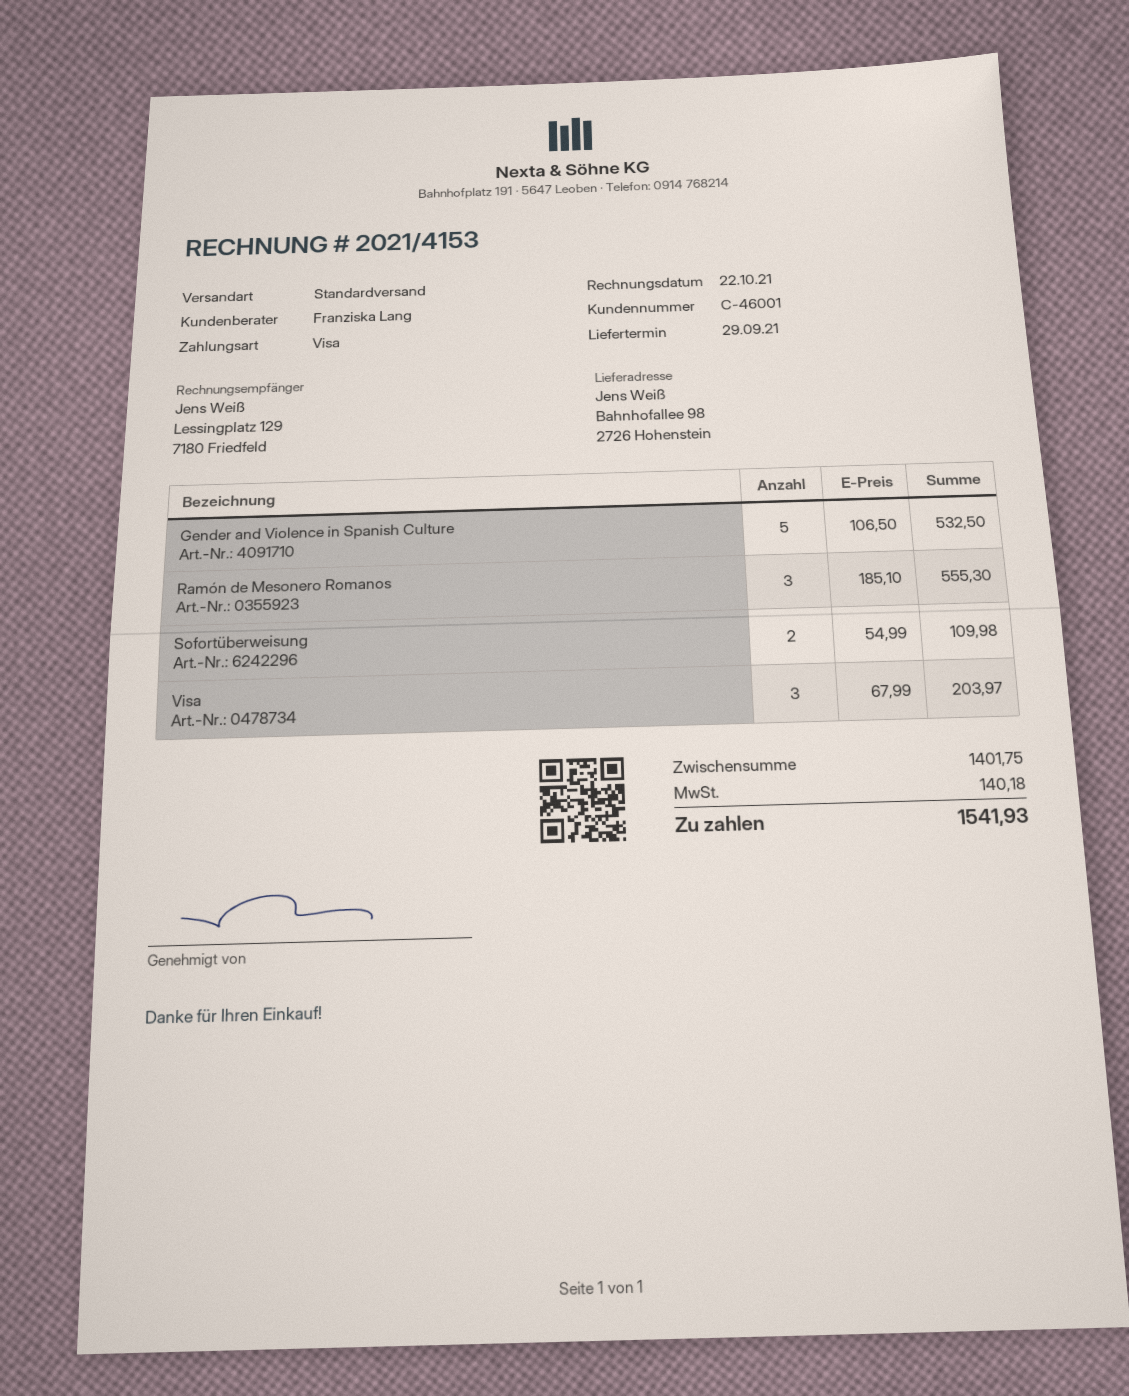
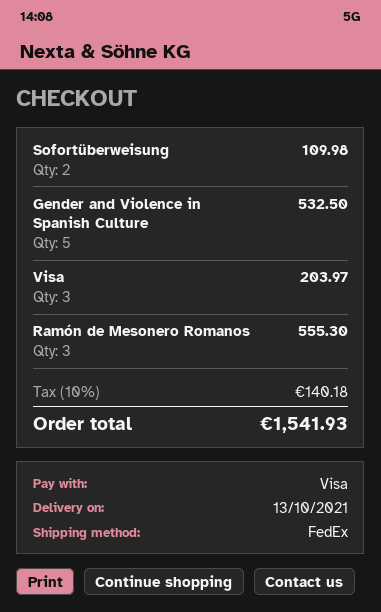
delivery date: 2021-09-29 -> 2021-10-13
shipping method: standard -> FedEx

